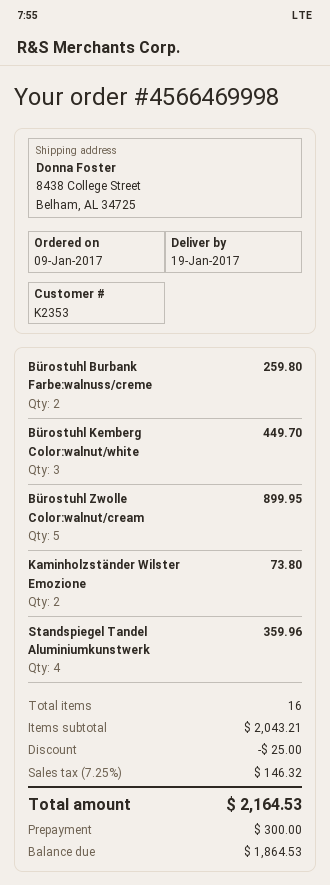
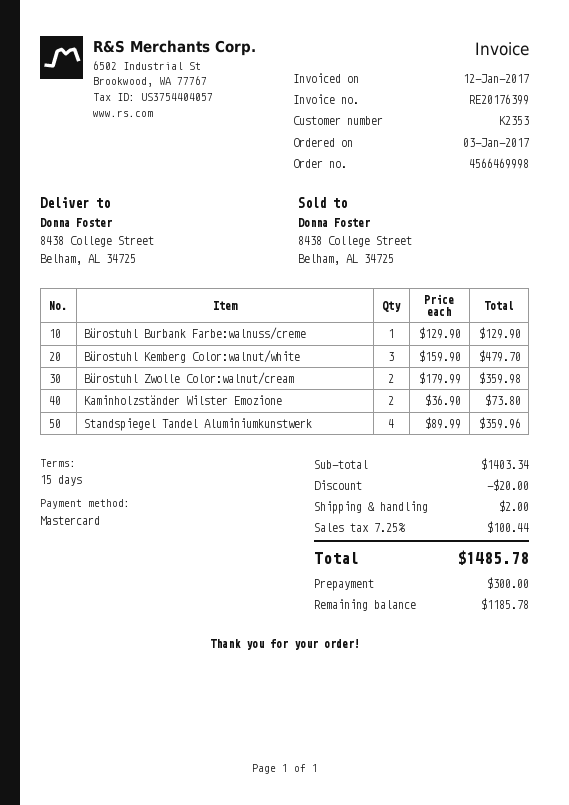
order date: 2017-01-09 -> 2017-01-03
Bürostuhl Burbank Farbe:walnuss/creme: 2 for 259.80 -> 1 for 129.90
Bürostuhl Kemberg Color:walnut/white: 3 for 449.70 -> 3 for 479.70
Bürostuhl Zwolle Color:walnut/cream: 5 for 899.95 -> 2 for 359.98
subtotal: 2043.21 -> 1403.34
discount: 25.00 -> 20.00
shipping: none -> 2.00
tax: 7.25% = 146.32 -> 7.25% = 100.44
total: 2164.53 -> 1485.78
balance: 1864.53 -> 1185.78

